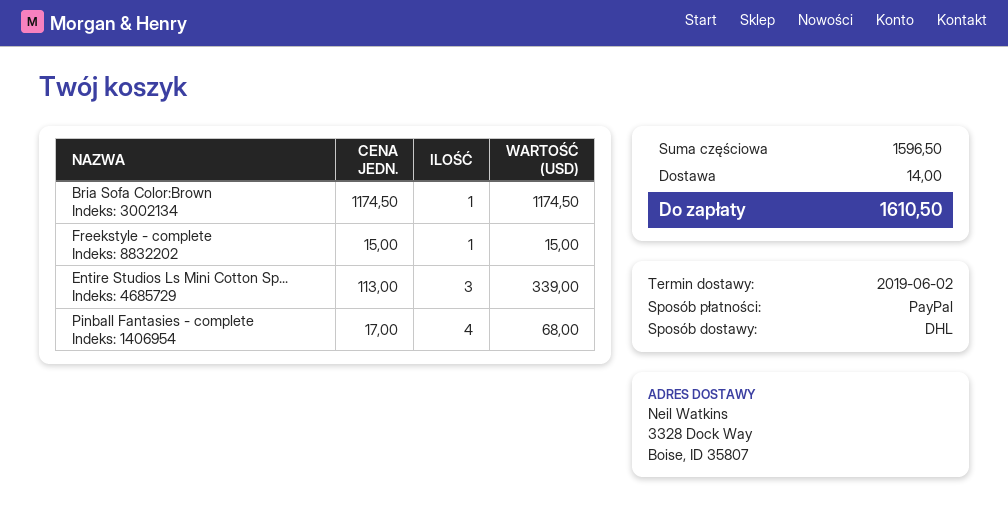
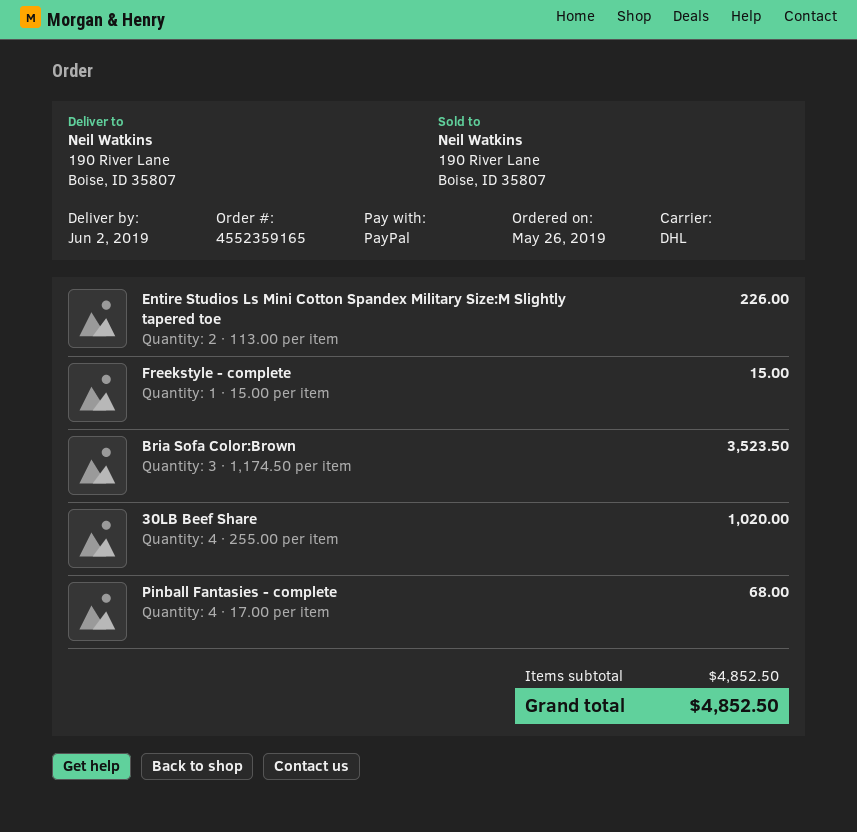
ship to: 3328 Dock Way, Boise, ID 35807 -> 190 River Lane, Boise, ID 35807
Bria Sofa Color:Brown: 1 x 1174.50 = 1174.50 -> 3 x 1174.50 = 3523.50
Entire Studios Ls Mini Cotton Sp...: 3 x 113.00 = 339.00 -> 2 x 113.00 = 226.00
30LB Beef Share: none -> 4 x 255.00 = 1020.00
subtotal: 1596.50 -> 4852.50
shipping: 14.00 -> none
total: 1610.50 -> 4852.50

